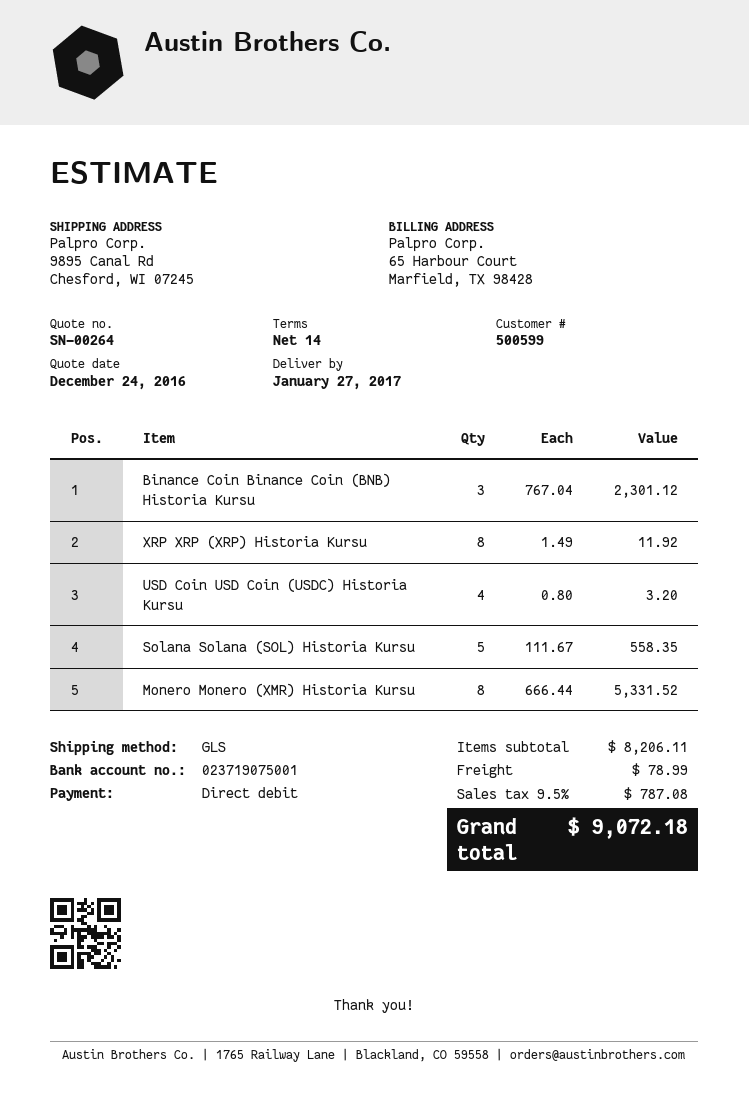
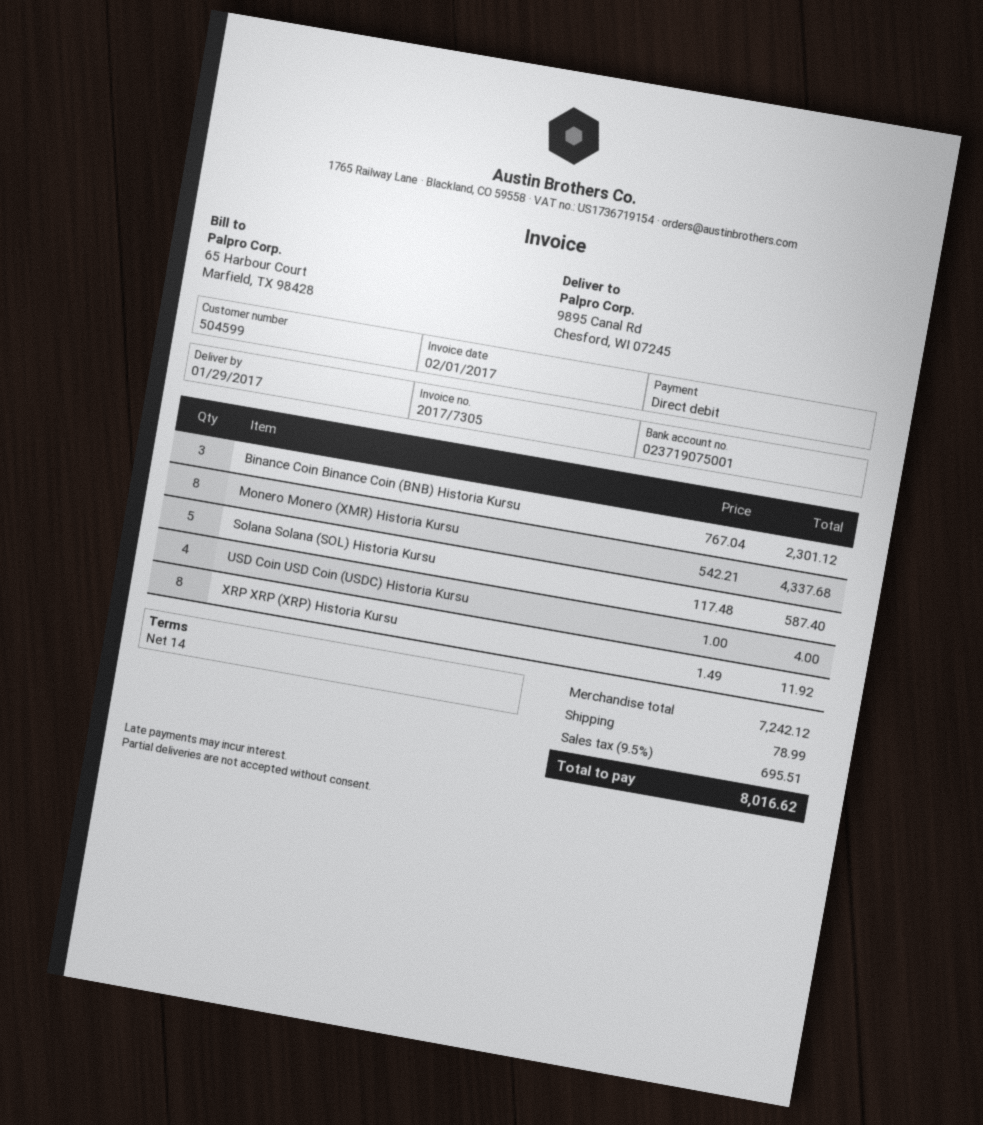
delivery date: 2017-01-27 -> 2017-01-29
customer number: 500599 -> 504599
USD Coin USD Coin (USDC) Historia Kursu: 4 x 0.80 = 3.20 -> 4 x 1.00 = 4.00
Solana Solana (SOL) Historia Kursu: 5 x 111.67 = 558.35 -> 5 x 117.48 = 587.40
Monero Monero (XMR) Historia Kursu: 8 x 666.44 = 5331.52 -> 8 x 542.21 = 4337.68
subtotal: 8206.11 -> 7242.12
tax: 9.5% = 787.08 -> 9.5% = 695.51
total: 9072.18 -> 8016.62

